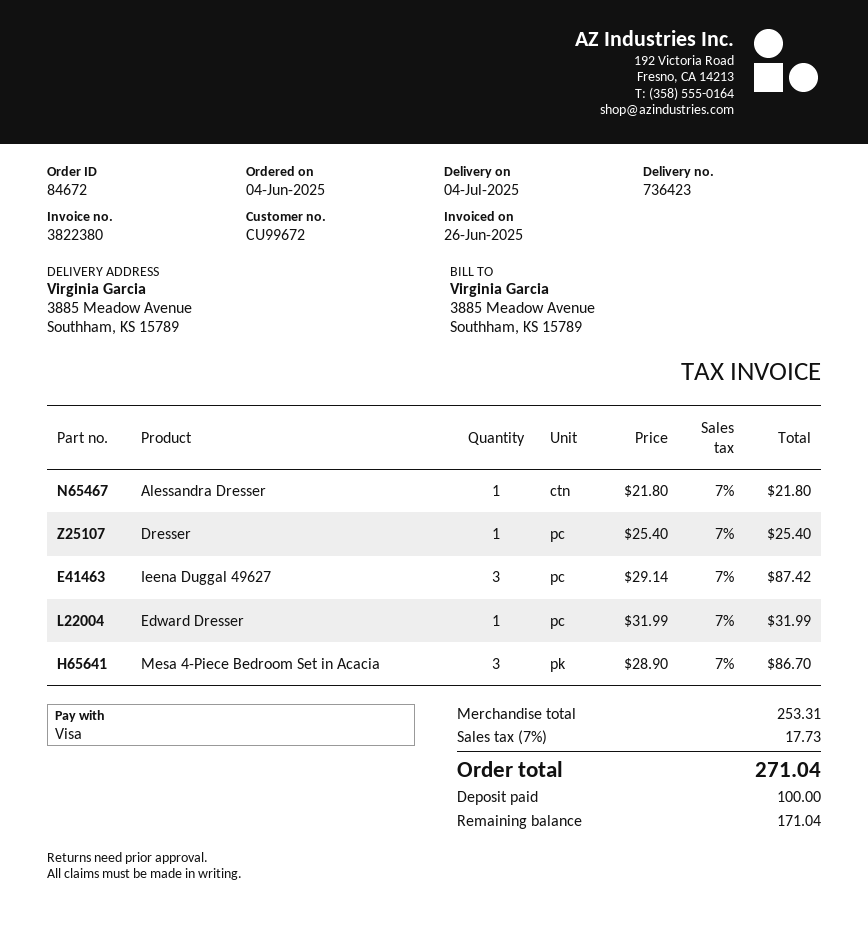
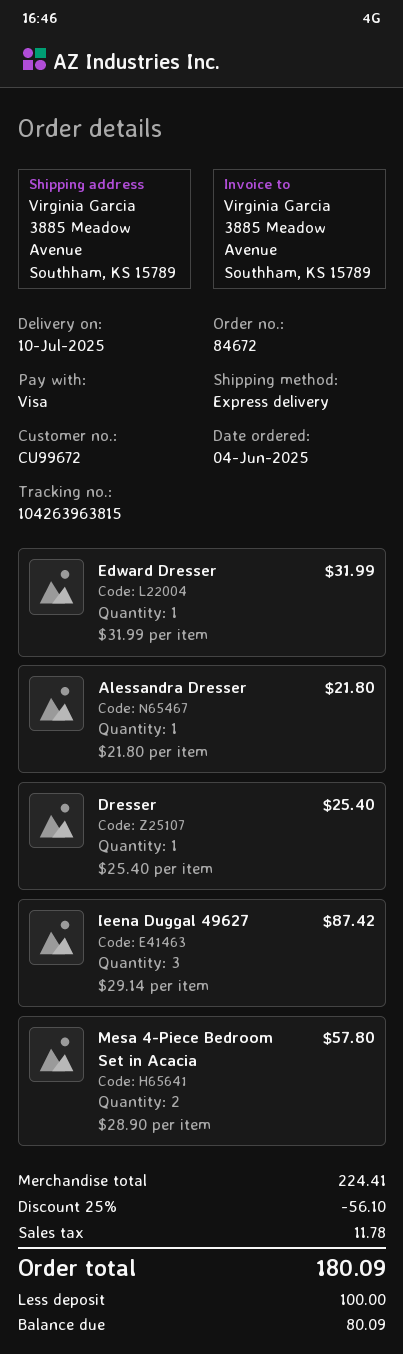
delivery date: 2025-07-04 -> 2025-07-10
Mesa 4-Piece Bedroom Set in Acacia: 3 x 28.90 = 86.70 -> 2 x 28.90 = 57.80
subtotal: 253.31 -> 224.41
discount: none -> 25% = 56.10
tax: 17.73 -> 11.78
total: 271.04 -> 180.09
balance: 171.04 -> 80.09

